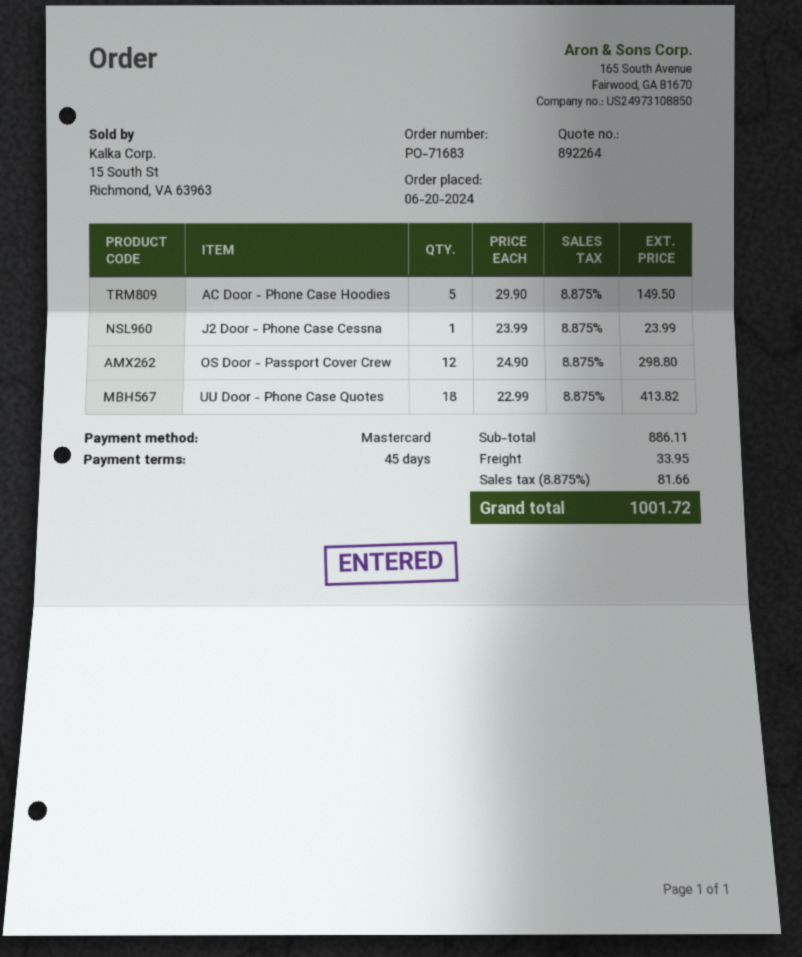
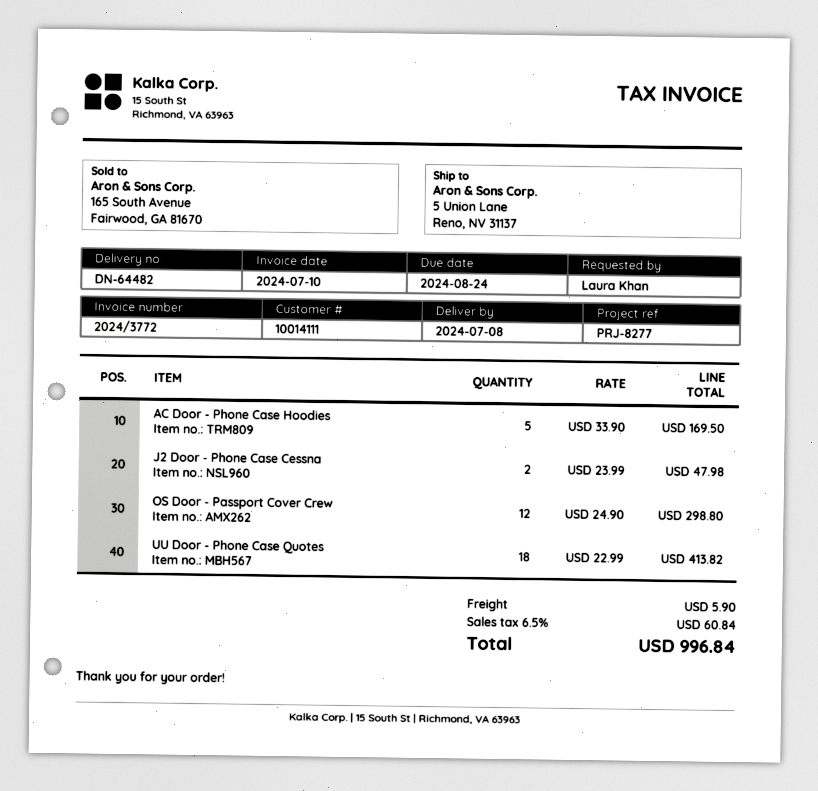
AC Door - Phone Case Hoodies: 5 x 29.90 = 149.50 -> 5 x 33.90 = 169.50
J2 Door - Phone Case Cessna: 1 x 23.99 = 23.99 -> 2 x 23.99 = 47.98
shipping: 33.95 -> 5.90
tax: 8.875% = 81.66 -> 6.5% = 60.84
total: 1001.72 -> 996.84

